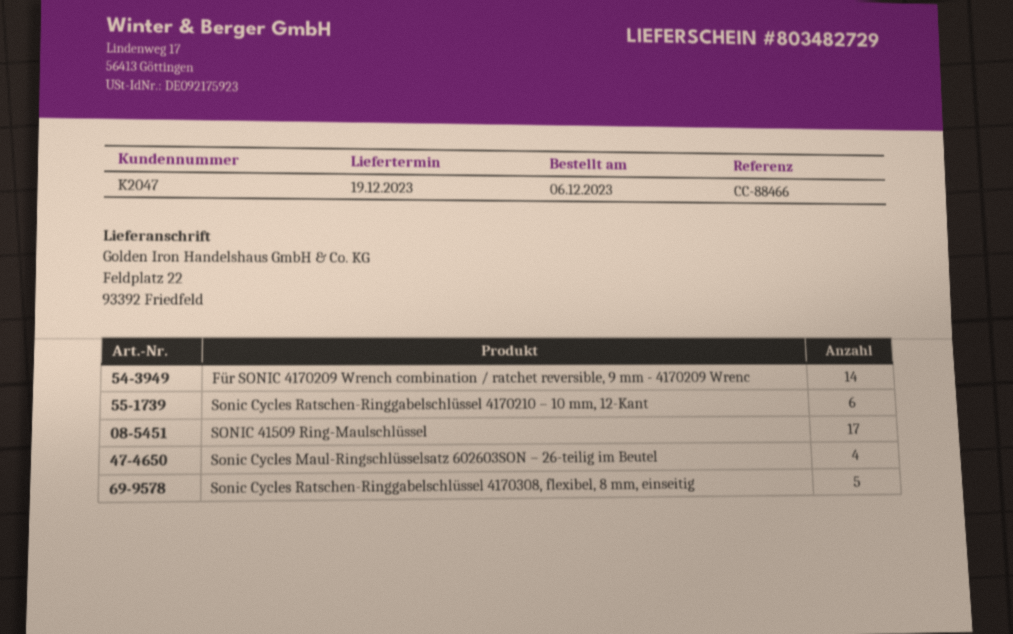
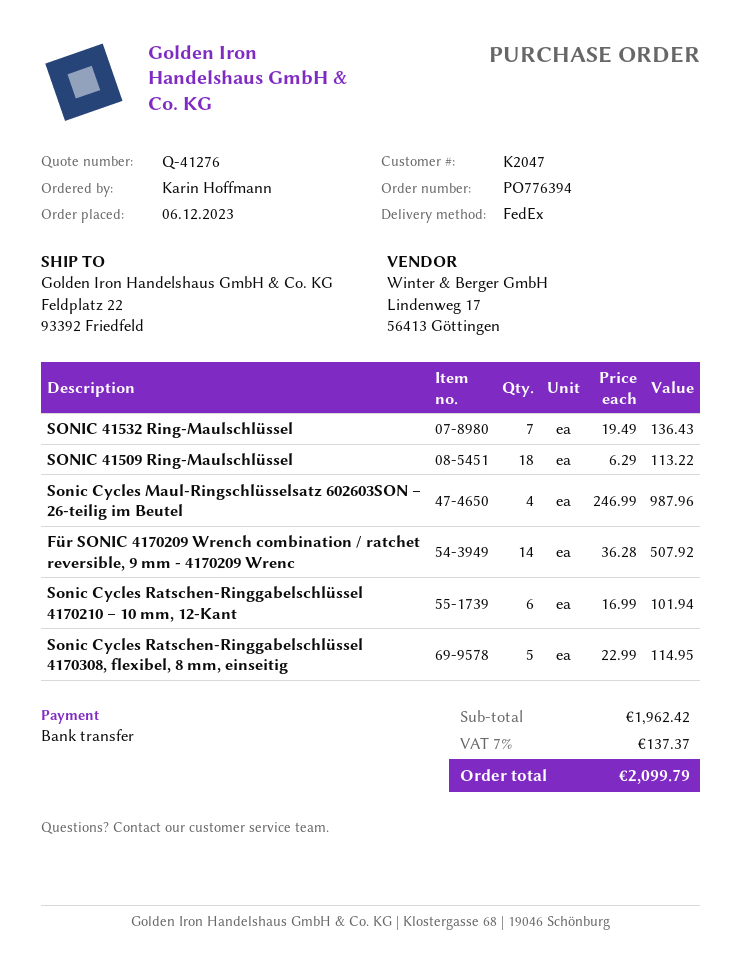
SONIC 41509 Ring-Maulschlüssel: 17 -> 18
SONIC 41532 Ring-Maulschlüssel: none -> 7

